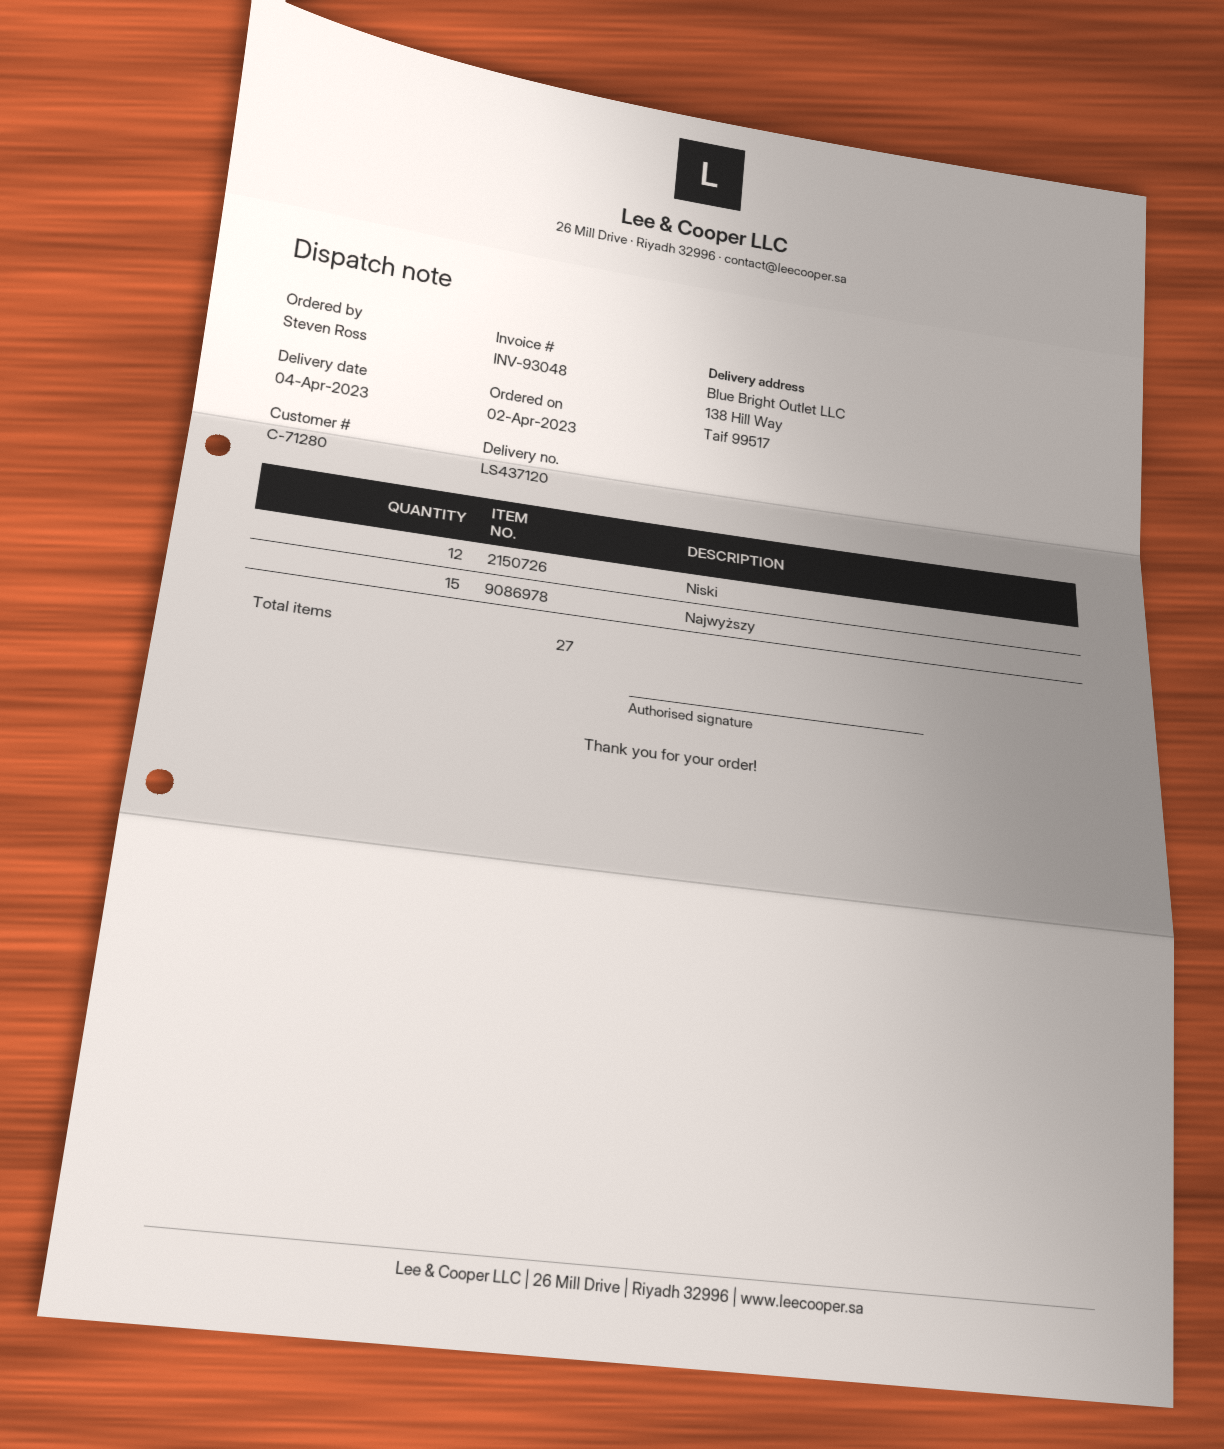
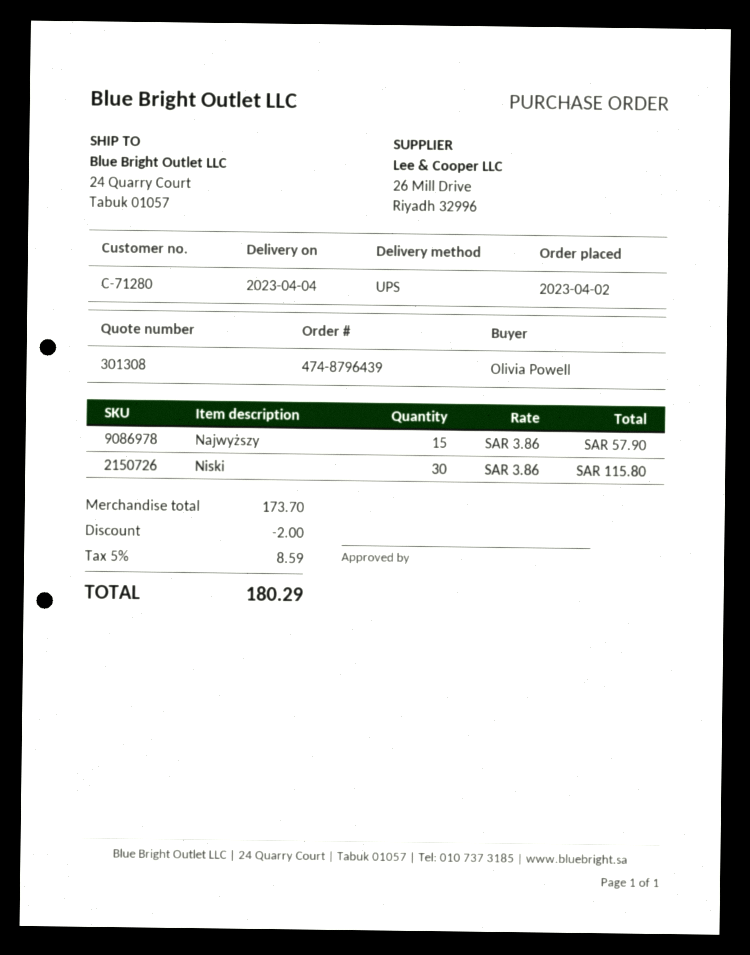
ordered by: Steven Ross -> Olivia Powell
ship to: 138 Hill Way, Taif 99517 -> 24 Quarry Court, Tabuk 01057
Niski: 12 -> 30

